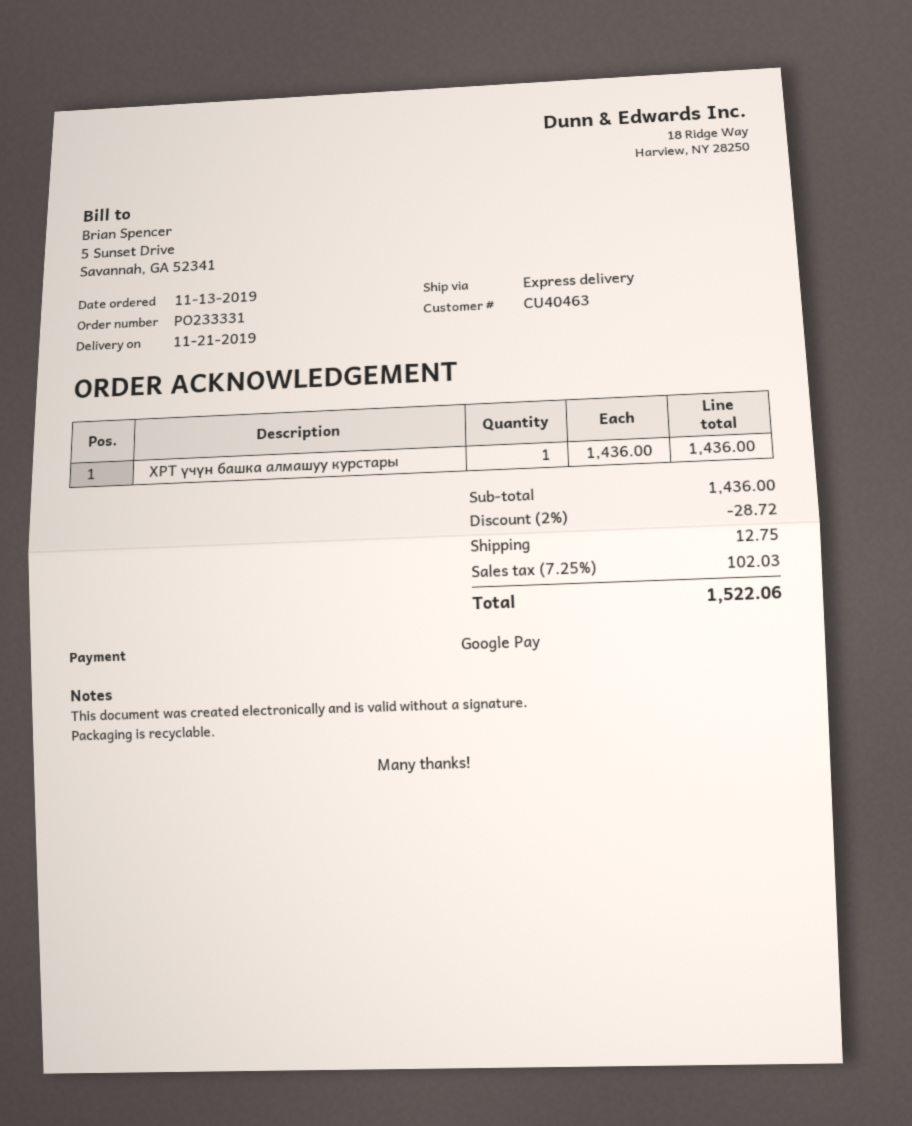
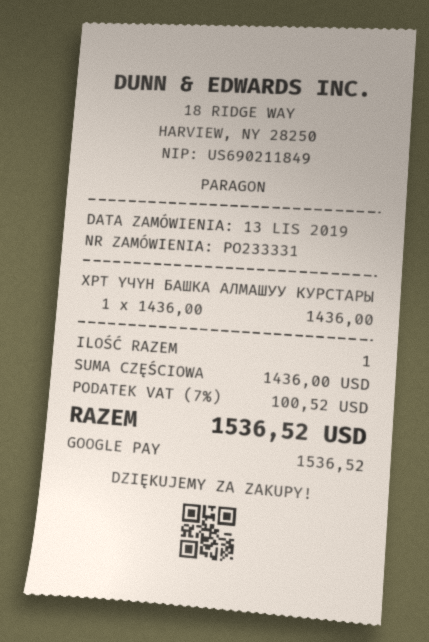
discount: 2% = 28.72 -> none
shipping: 12.75 -> none
tax: 7.25% = 102.03 -> 7% = 100.52
total: 1522.06 -> 1536.52

